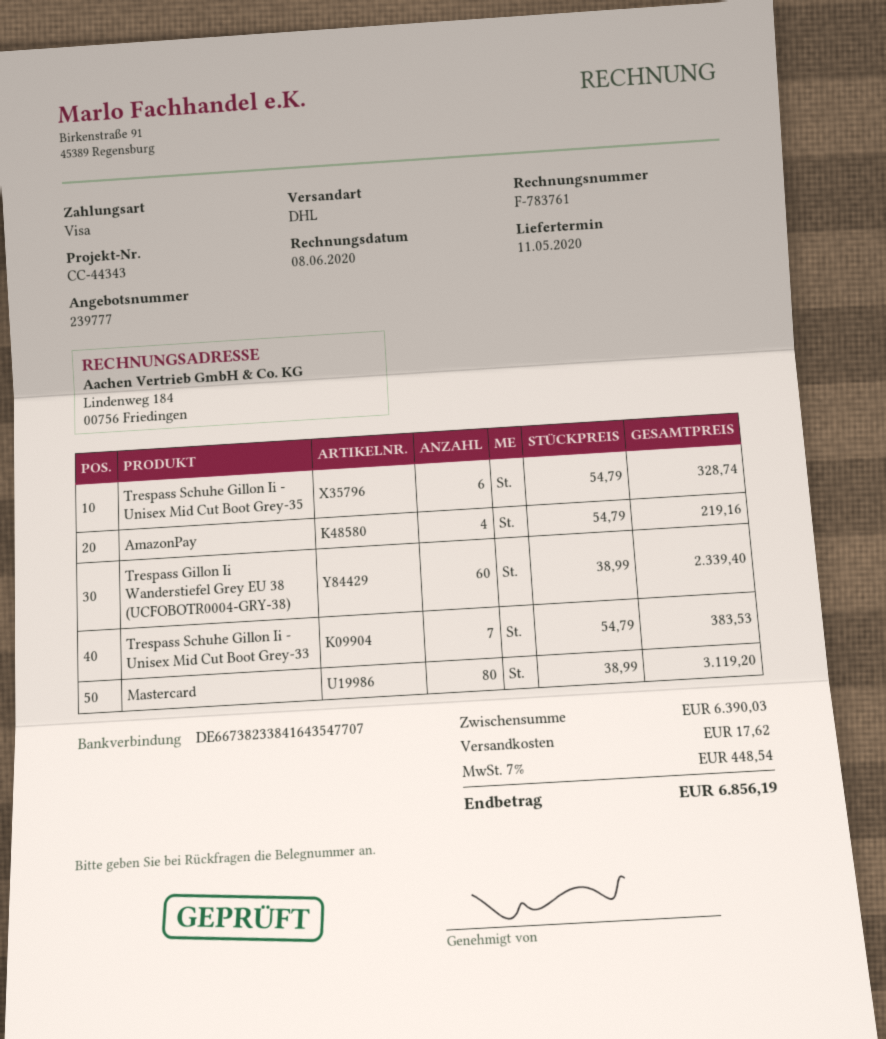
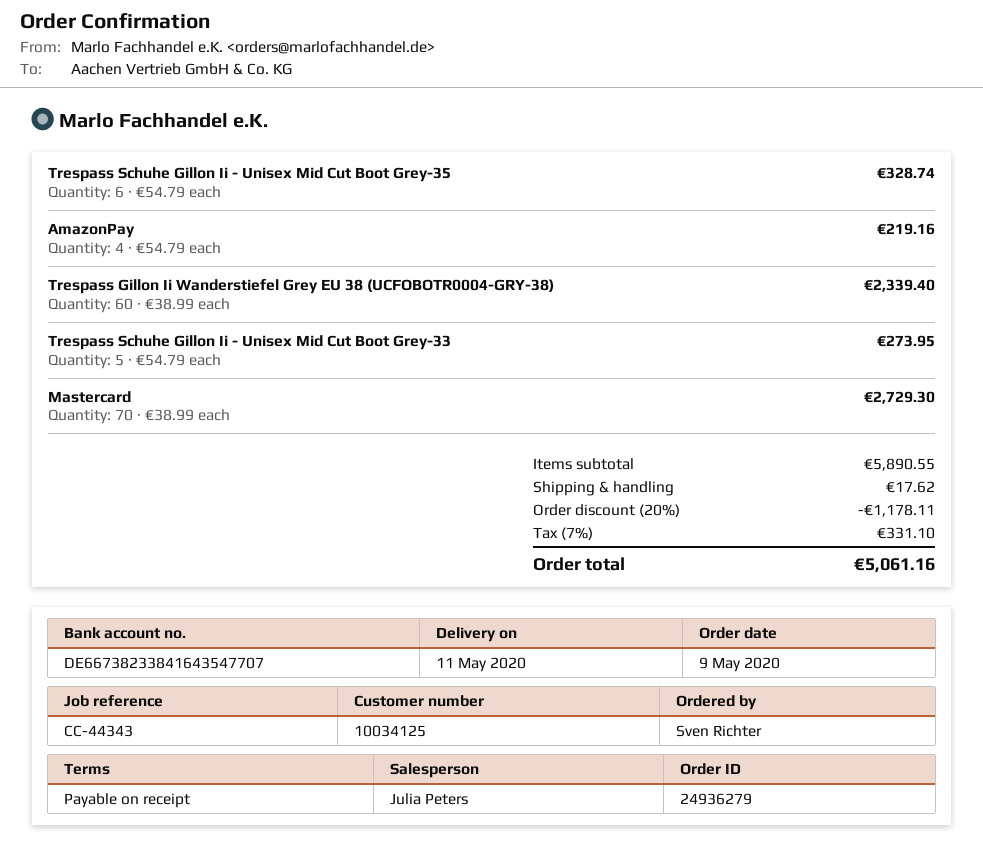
Trespass Schuhe Gillon Ii - Unisex Mid Cut Boot Grey-33: 7 x 54.79 = 383.53 -> 5 x 54.79 = 273.95
Mastercard: 80 x 38.99 = 3119.20 -> 70 x 38.99 = 2729.30
subtotal: 6390.03 -> 5890.55
discount: none -> 20% = 1178.11
tax: 7% = 448.54 -> 7% = 331.10
total: 6856.19 -> 5061.16

